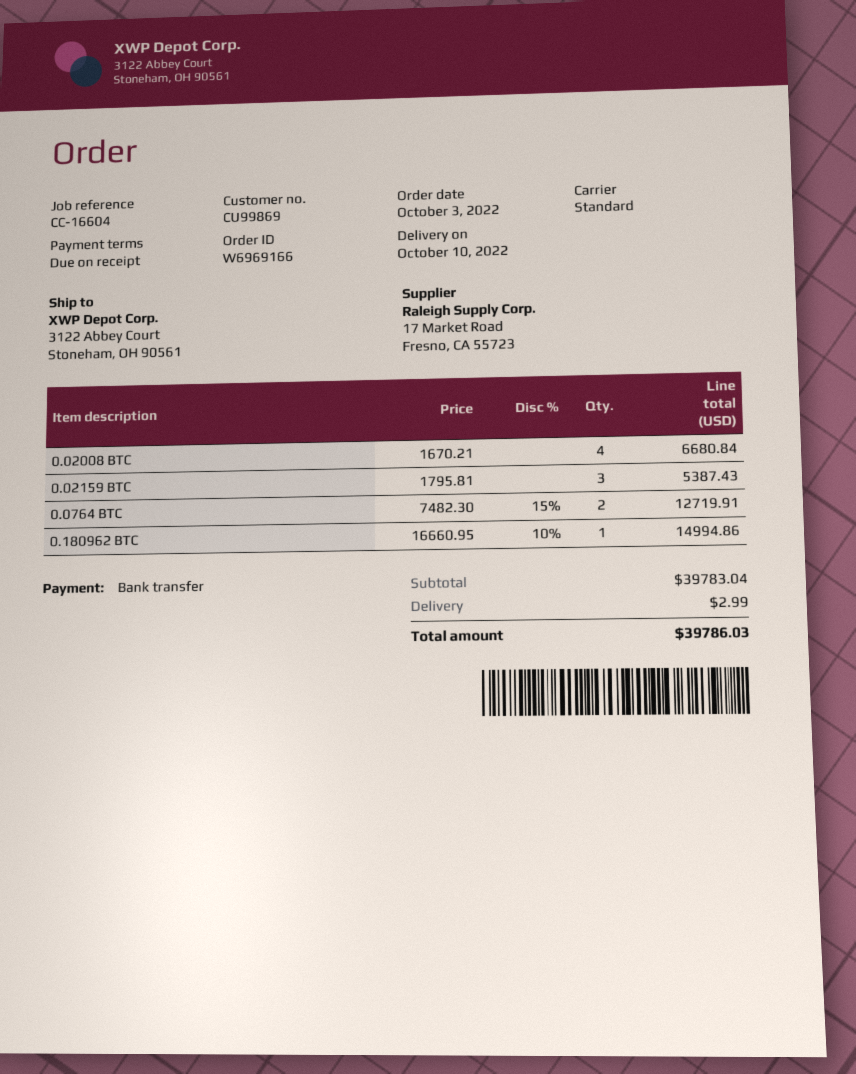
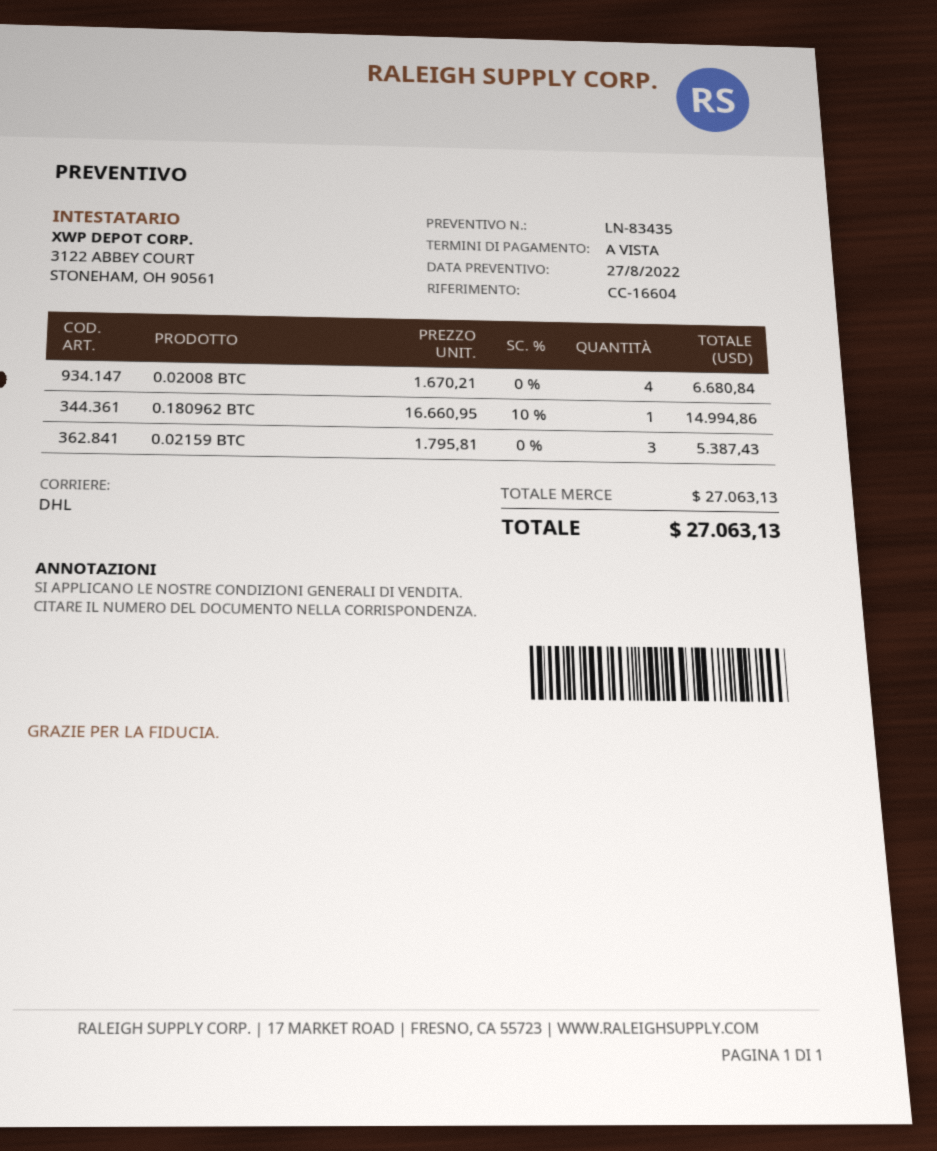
shipping method: standard -> DHL
0.0764 BTC: 2 x 7482.30 - 15% = 12719.91 -> none
subtotal: 39783.04 -> 27063.13
shipping: 2.99 -> none
total: 39786.03 -> 27063.13

